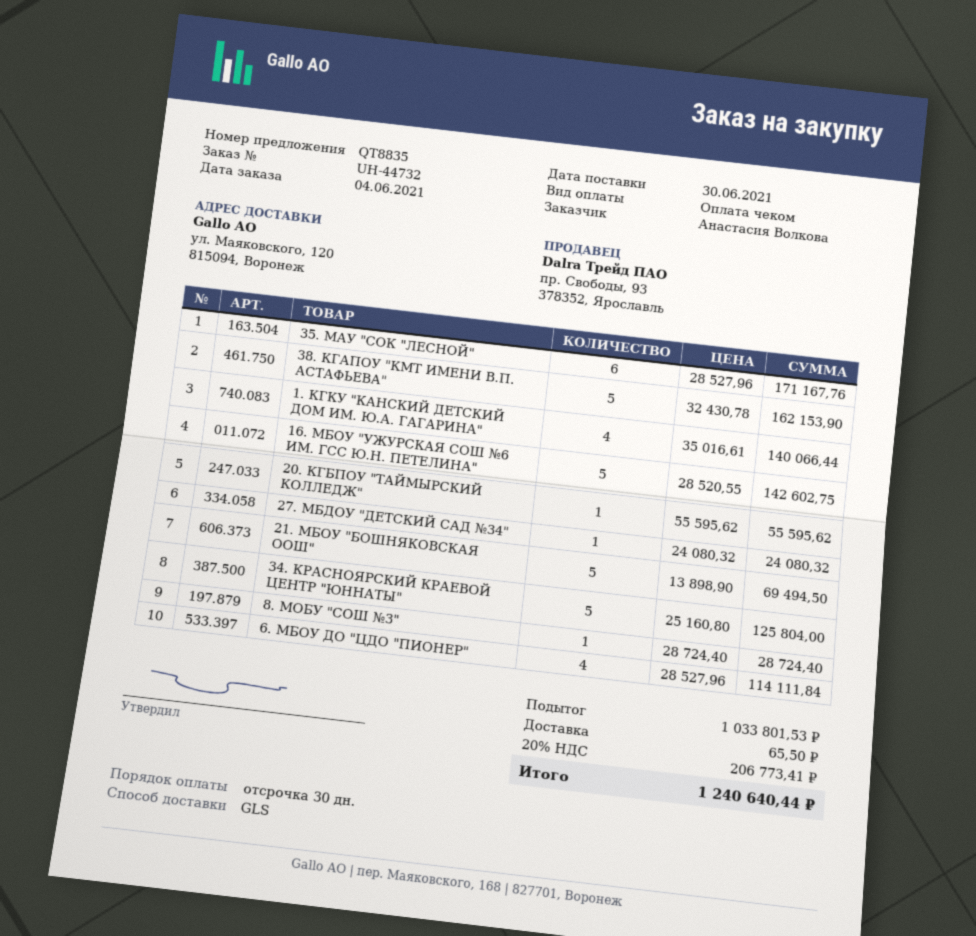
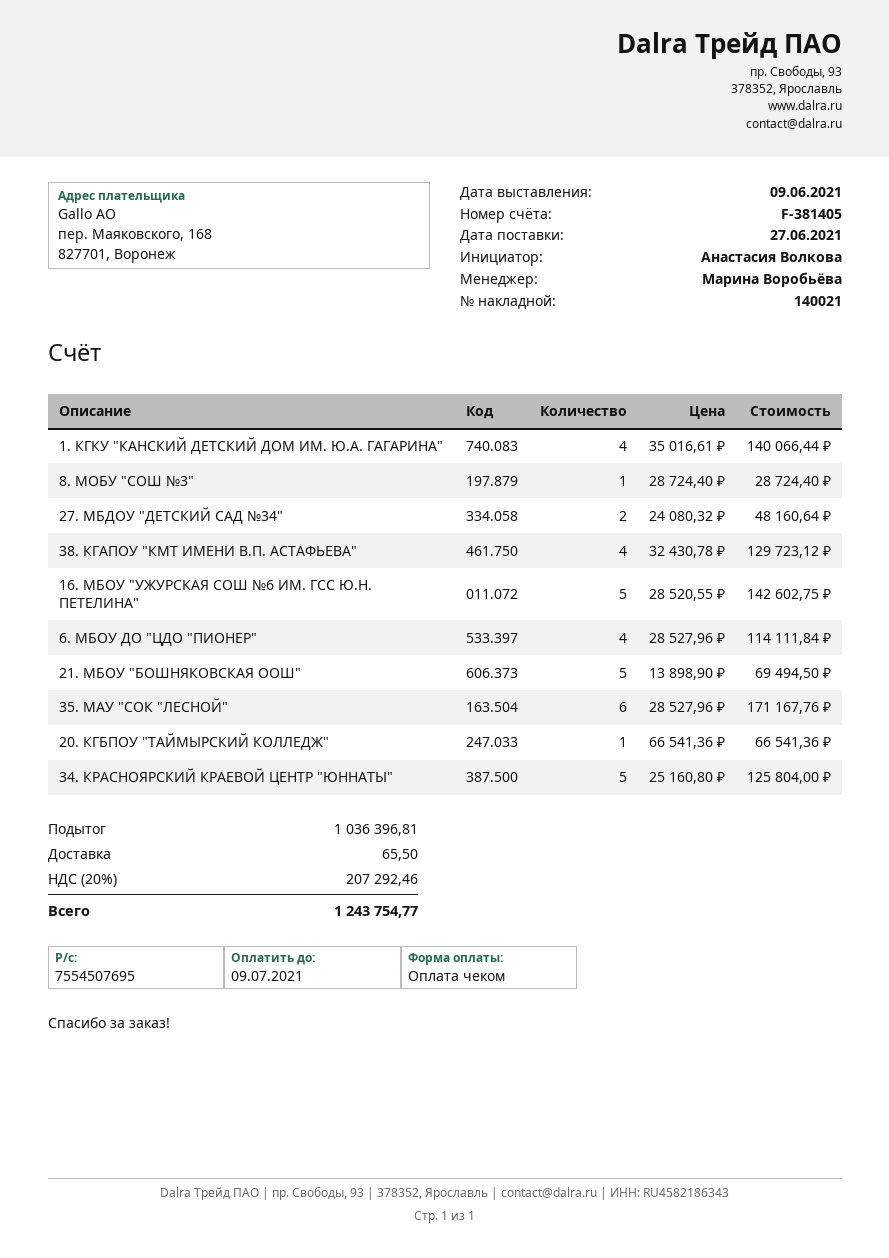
delivery date: 2021-06-30 -> 2021-06-27
38. КГАПОУ "КМТ ИМЕНИ В.П. АСТАФЬЕВА": 5 x 32430.78 = 162153.90 -> 4 x 32430.78 = 129723.12
20. КГБПОУ "ТАЙМЫРСКИЙ КОЛЛЕДЖ": 1 x 55595.62 = 55595.62 -> 1 x 66541.36 = 66541.36
27. МБДОУ "ДЕТСКИЙ САД №34": 1 x 24080.32 = 24080.32 -> 2 x 24080.32 = 48160.64
subtotal: 1033801.53 -> 1036396.81
tax: 20% = 206773.41 -> 20% = 207292.46
total: 1240640.44 -> 1243754.77

